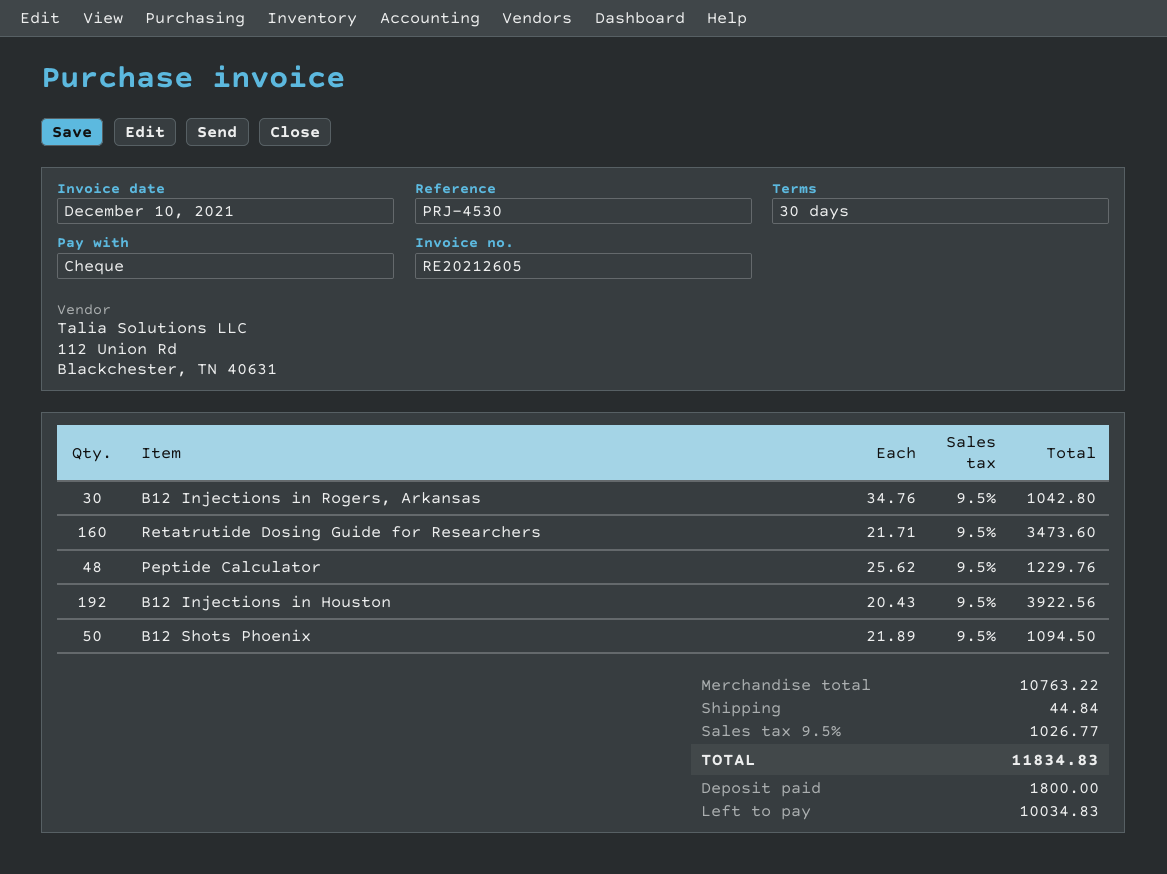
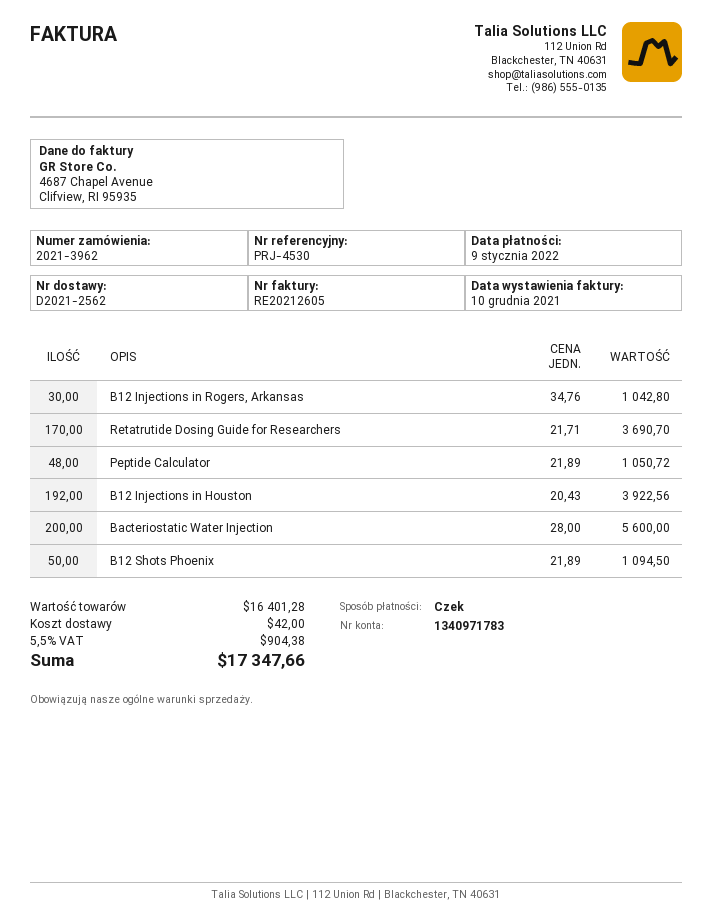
Retatrutide Dosing Guide for Researchers: 160 x 21.71 = 3473.60 -> 170 x 21.71 = 3690.70
Peptide Calculator: 48 x 25.62 = 1229.76 -> 48 x 21.89 = 1050.72
Bacteriostatic Water Injection: none -> 200 x 28.00 = 5600.00
subtotal: 10763.22 -> 16401.28
shipping: 44.84 -> 42.00
tax: 9.5% = 1026.77 -> 5.5% = 904.38
total: 11834.83 -> 17347.66

